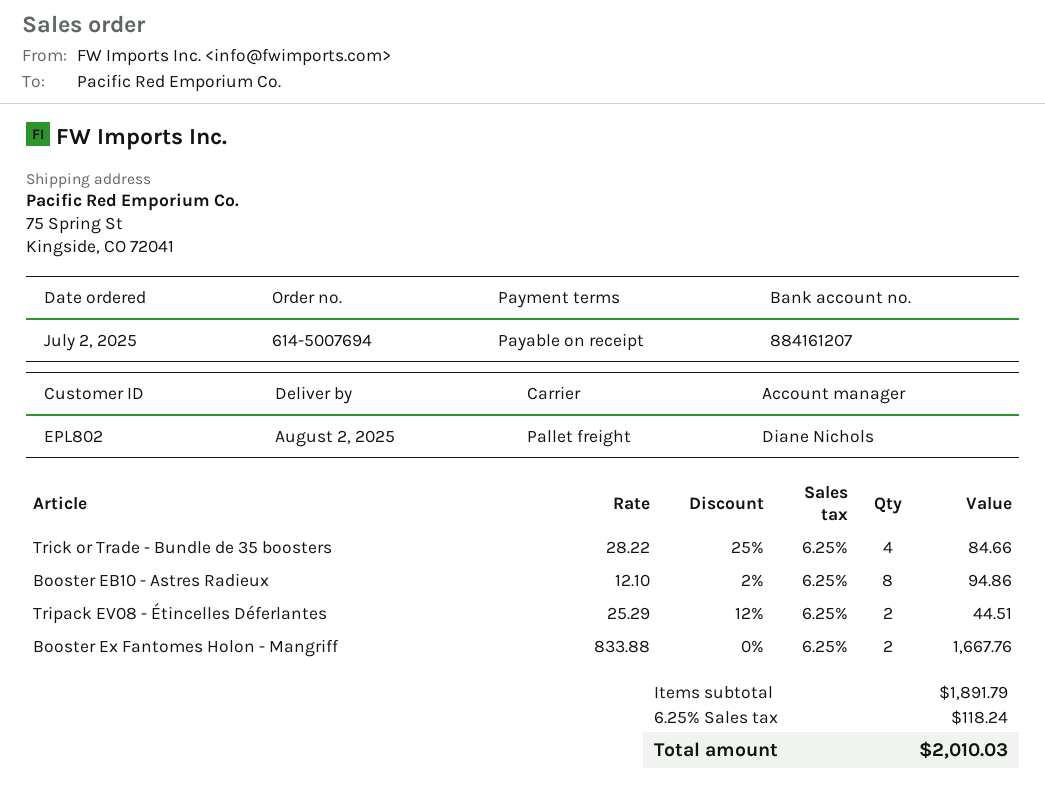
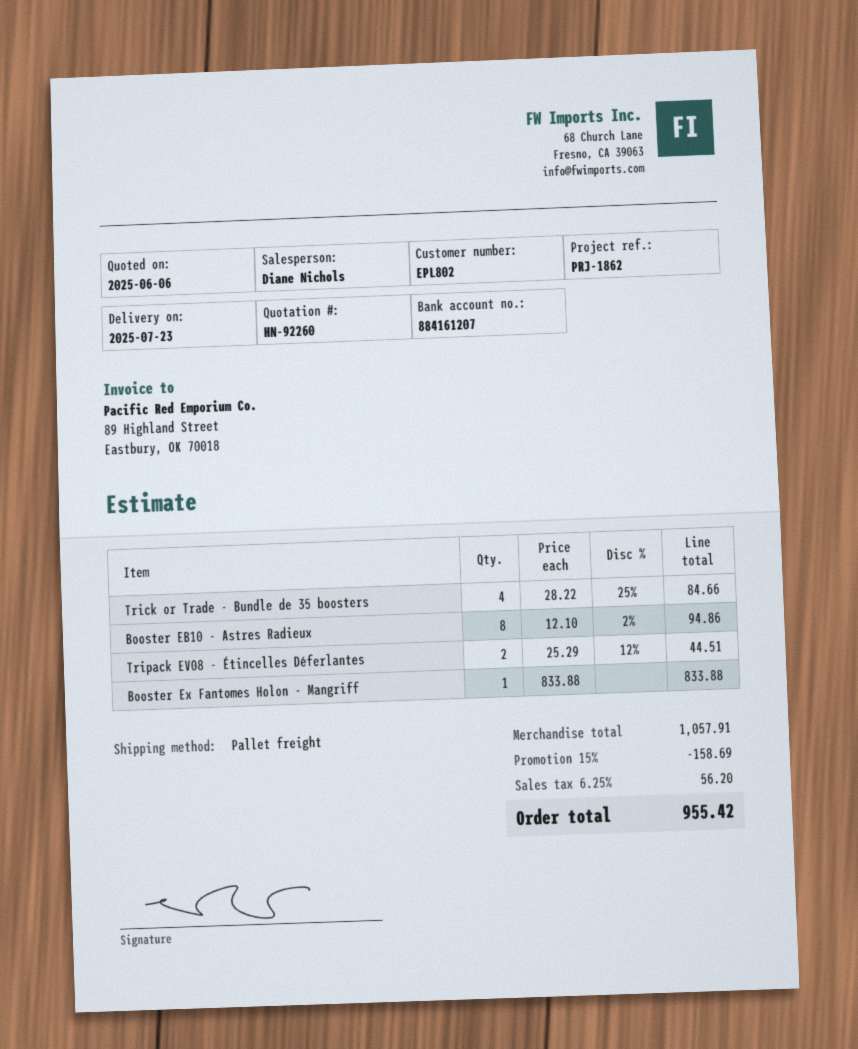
delivery date: 2025-08-02 -> 2025-07-23
Booster Ex Fantomes Holon - Mangriff: 2 x 833.88 = 1667.76 -> 1 x 833.88 = 833.88
subtotal: 1891.79 -> 1057.91
discount: none -> 15% = 158.69
tax: 6.25% = 118.24 -> 6.25% = 56.20
total: 2010.03 -> 955.42

